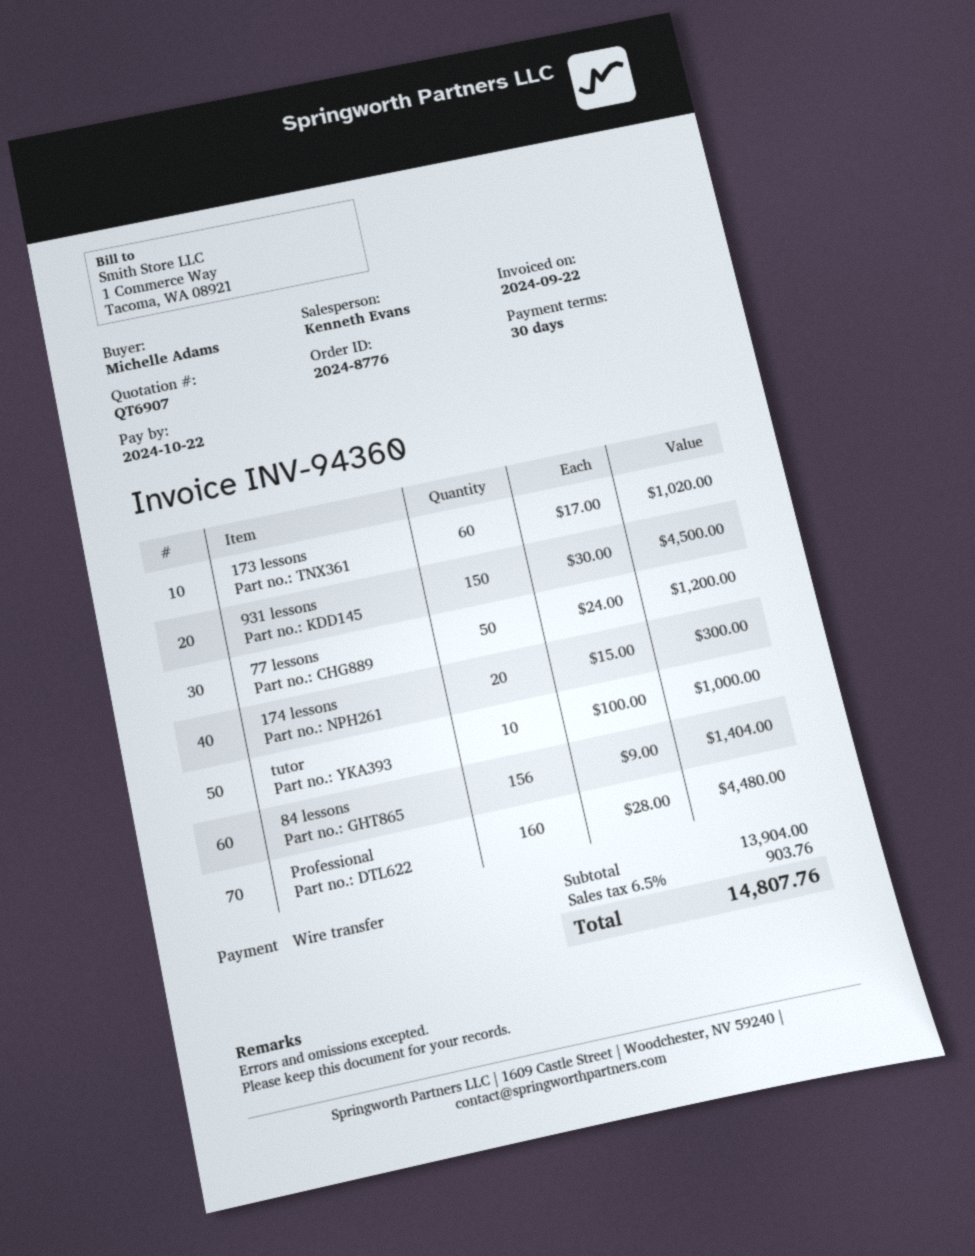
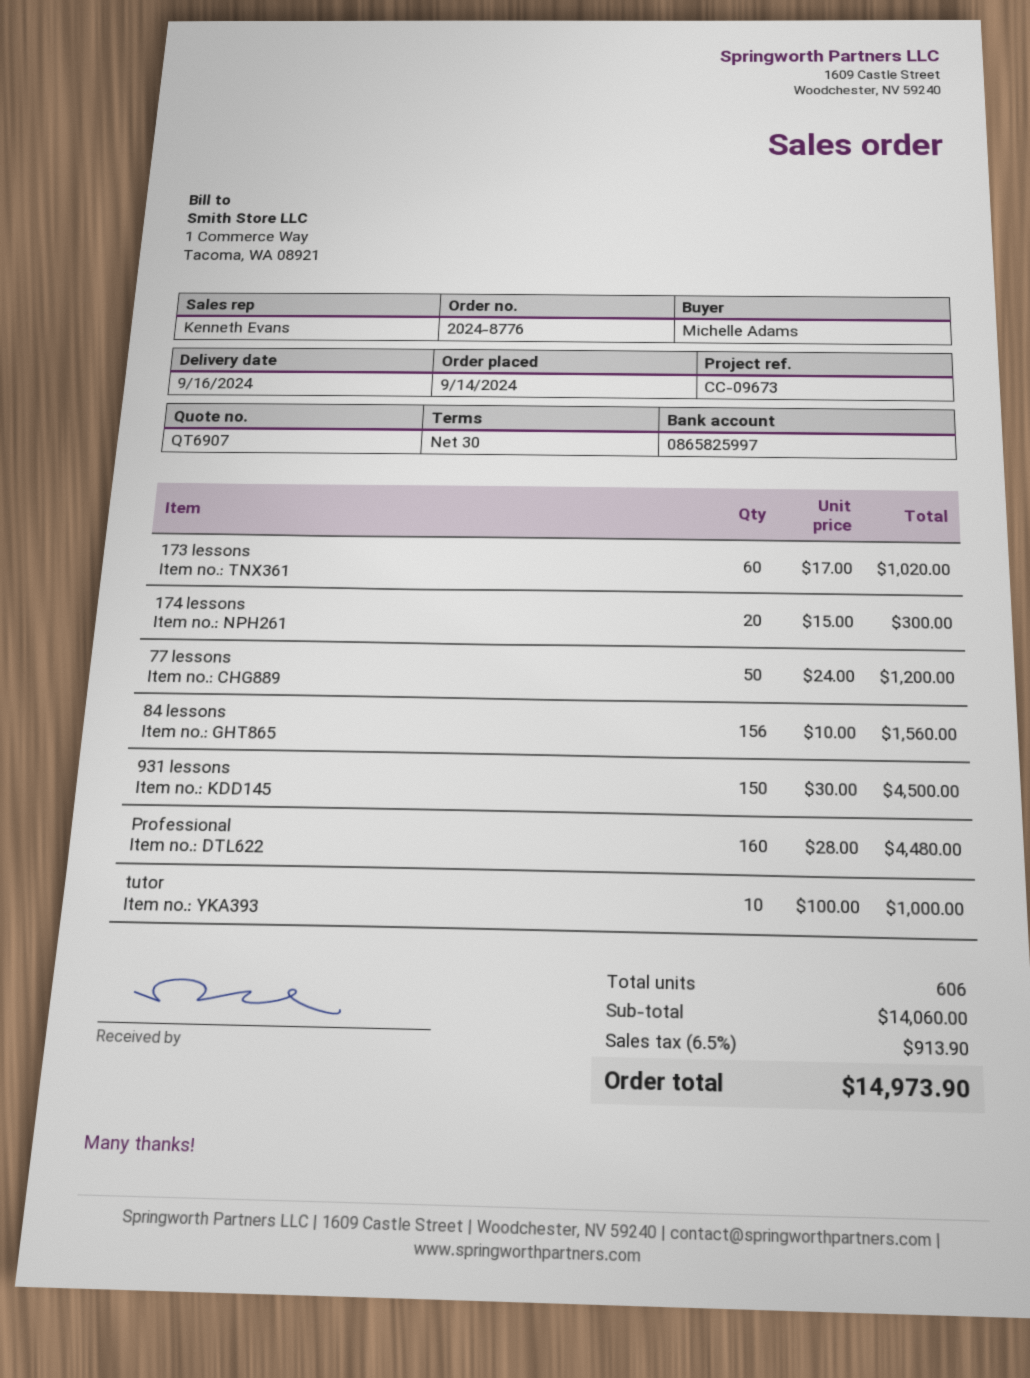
84 lessons: 156 x 9.00 = 1404.00 -> 156 x 10.00 = 1560.00
subtotal: 13904.00 -> 14060.00
tax: 6.5% = 903.76 -> 6.5% = 913.90
total: 14807.76 -> 14973.90

